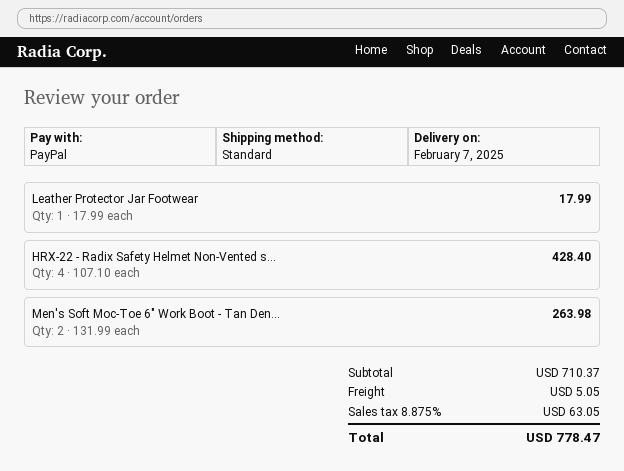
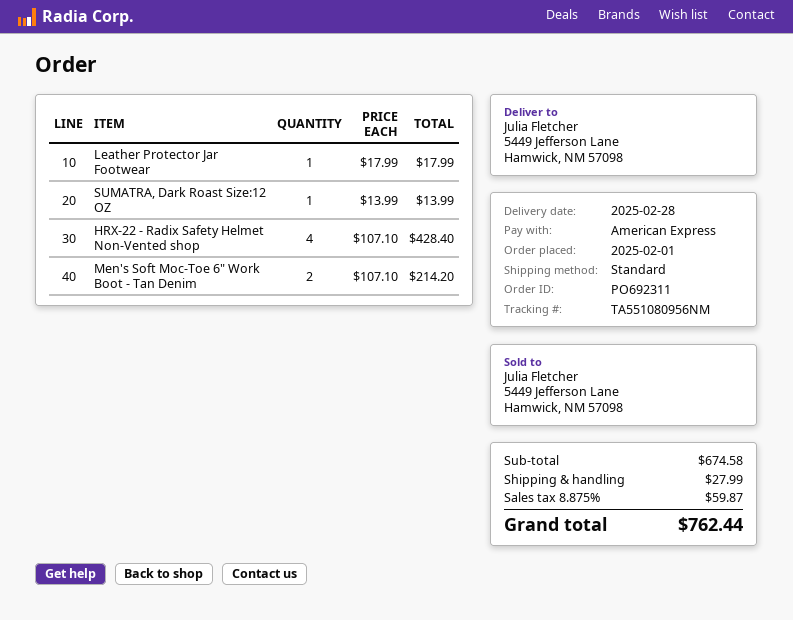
delivery date: 2025-02-07 -> 2025-02-28
payment method: PayPal -> American Express
Men's Soft Moc-Toe 6" Work Boot - Tan Den...: 2 x 131.99 = 263.98 -> 2 x 107.10 = 214.20
SUMATRA, Dark Roast Size:12 OZ: none -> 1 x 13.99 = 13.99
subtotal: 710.37 -> 674.58
shipping: 5.05 -> 27.99
tax: 8.875% = 63.05 -> 8.875% = 59.87
total: 778.47 -> 762.44

